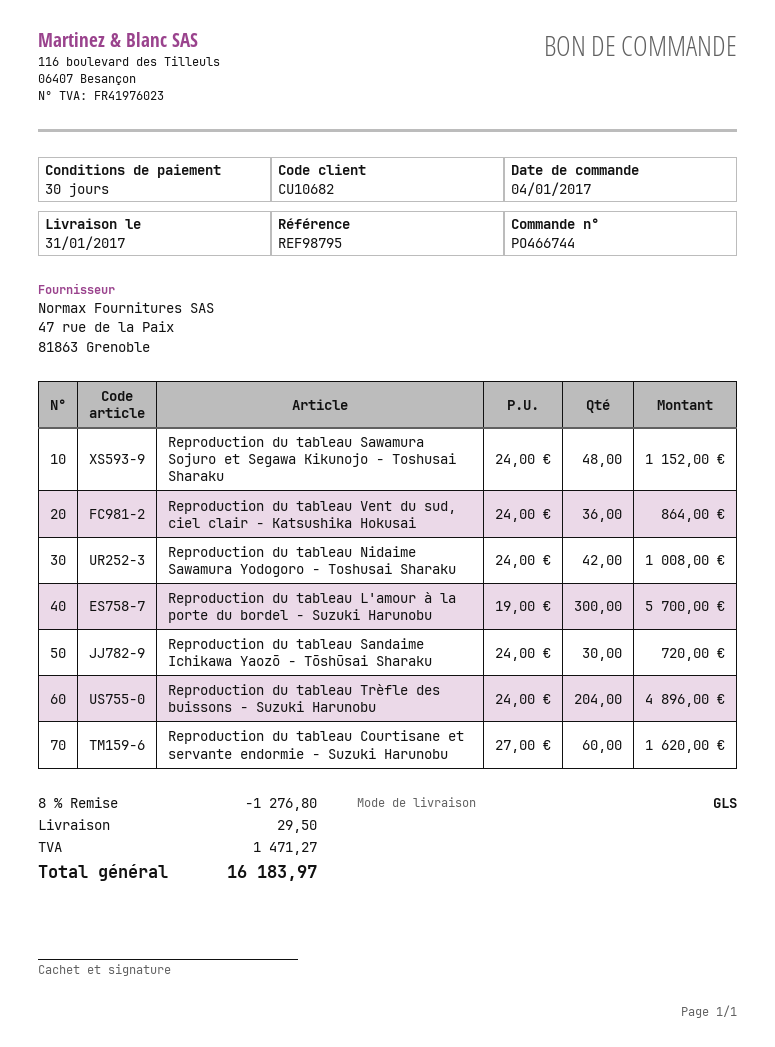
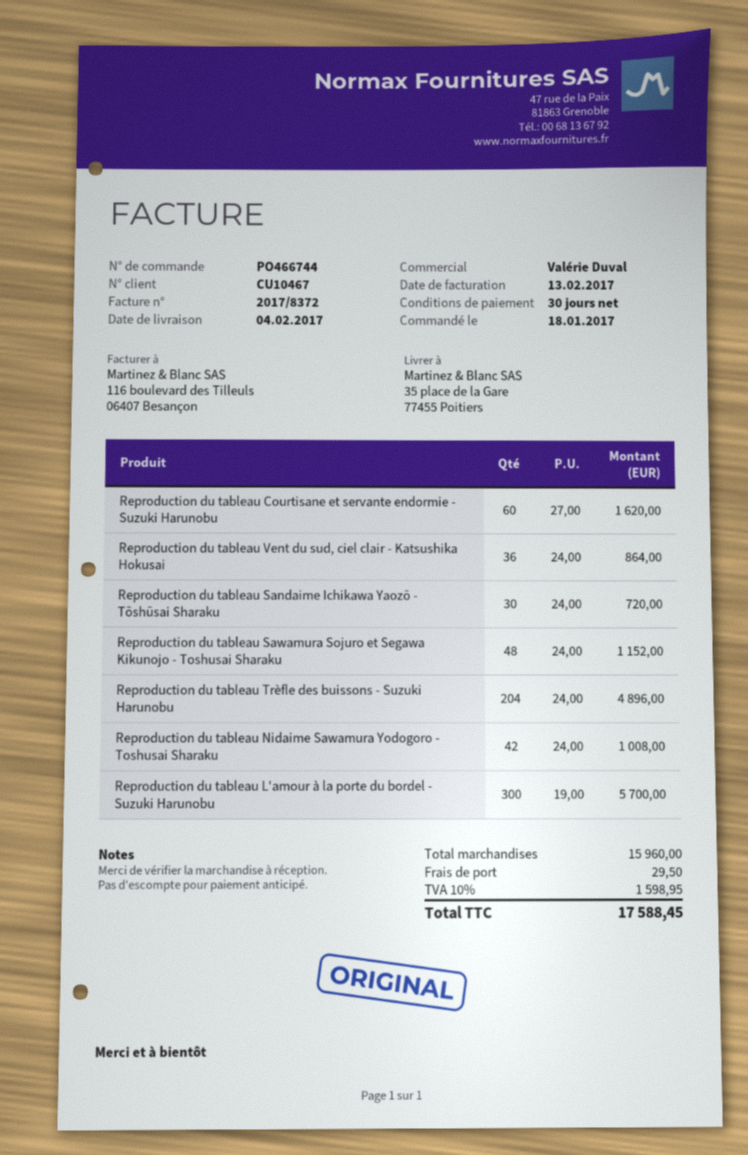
order date: 2017-01-04 -> 2017-01-18
delivery date: 2017-01-31 -> 2017-02-04
customer number: CU10682 -> CU10467
discount: 8% = 1276.80 -> none
tax: 1471.27 -> 1598.95
total: 16183.97 -> 17588.45

